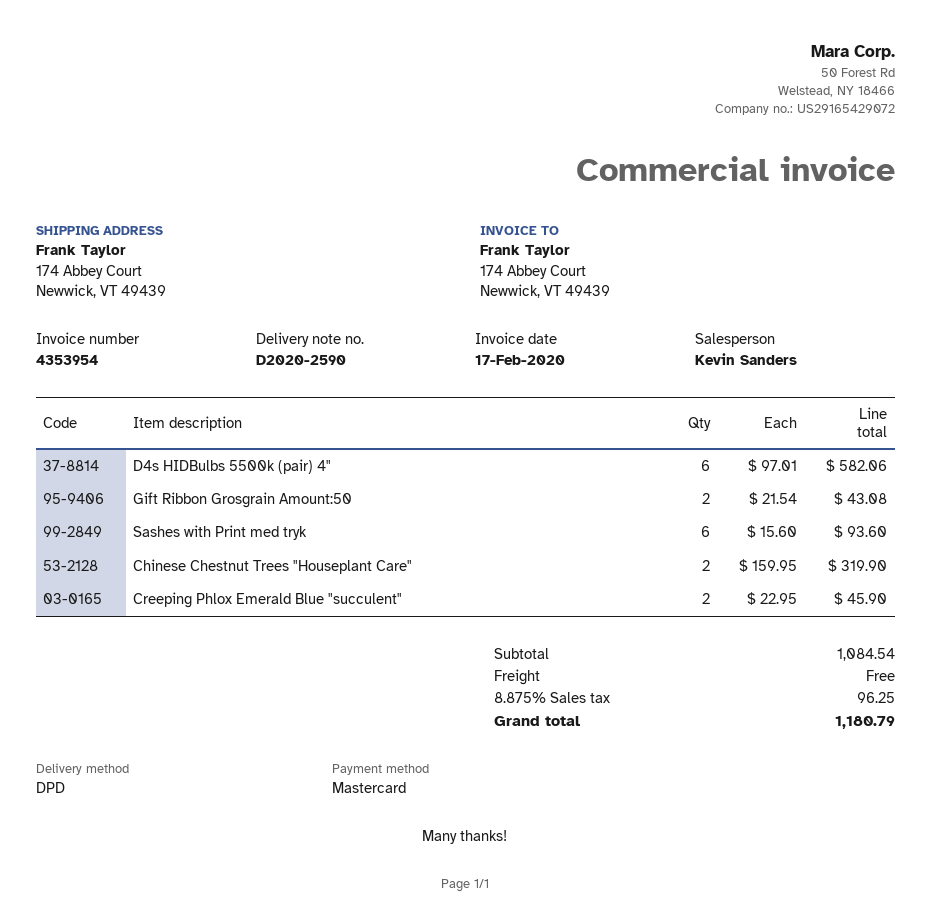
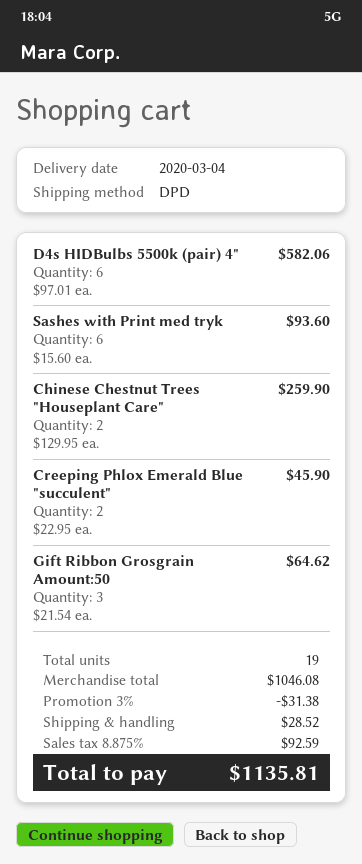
Gift Ribbon Grosgrain Amount:50: 2 x 21.54 = 43.08 -> 3 x 21.54 = 64.62
Chinese Chestnut Trees "Houseplant Care": 2 x 159.95 = 319.90 -> 2 x 129.95 = 259.90
subtotal: 1084.54 -> 1046.08
discount: none -> 3% = 31.38
shipping: 0.00 -> 28.52
tax: 8.875% = 96.25 -> 8.875% = 92.59
total: 1180.79 -> 1135.81

